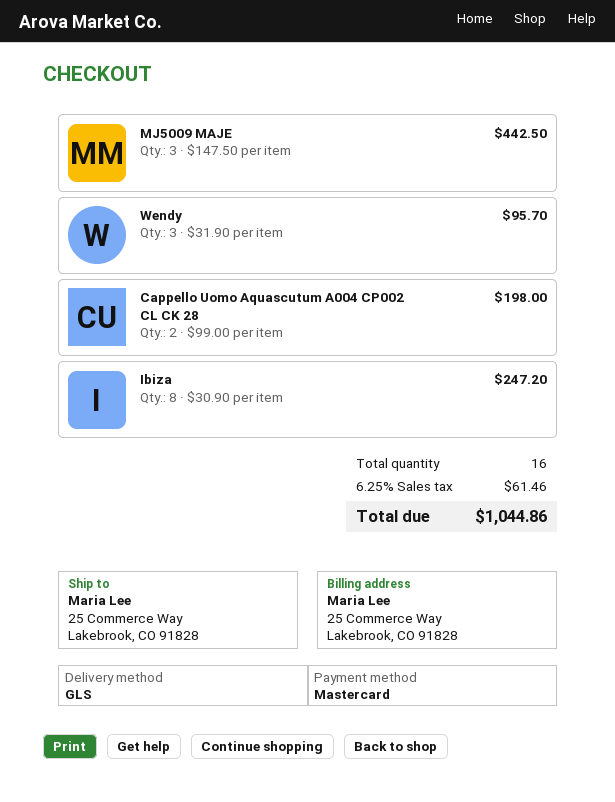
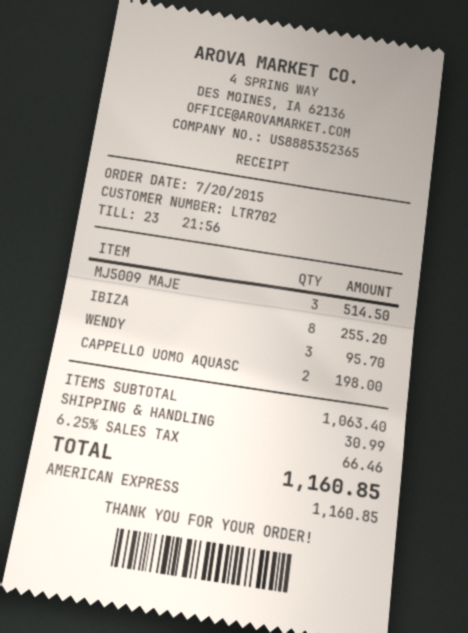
payment method: Mastercard -> American Express
MJ5009 MAJE: 3 for 442.50 -> 3 for 514.50
Ibiza: 8 for 247.20 -> 8 for 255.20
shipping: none -> 30.99
tax: 6.25% = 61.46 -> 6.25% = 66.46
total: 1044.86 -> 1160.85

